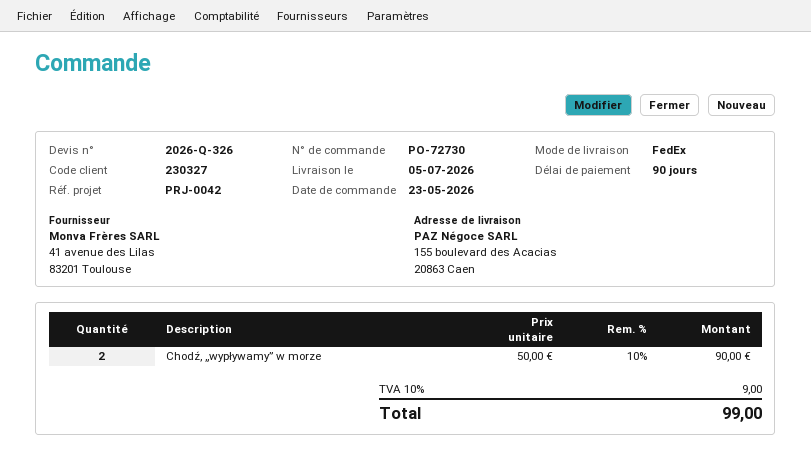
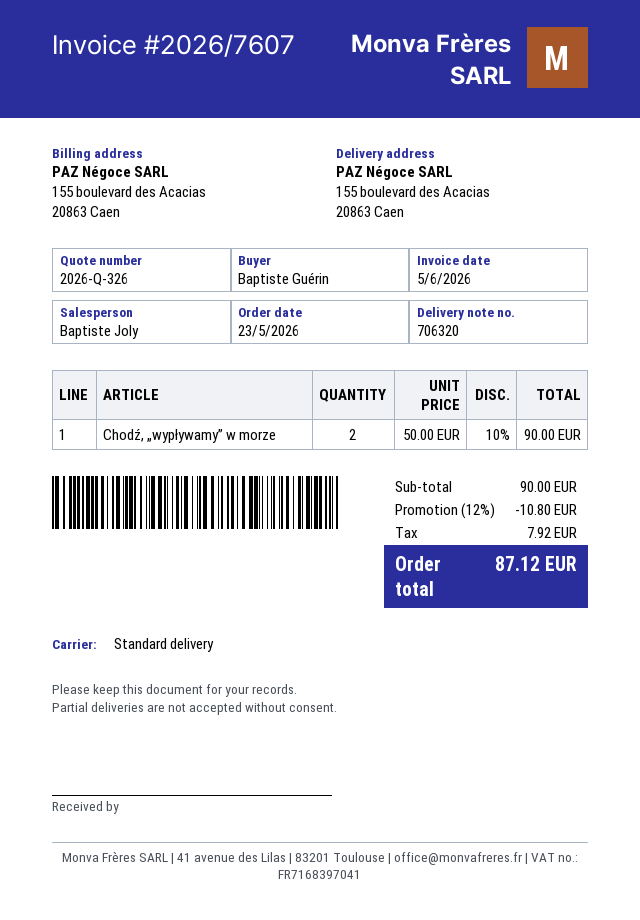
shipping method: FedEx -> standard
discount: none -> 12% = 10.80
tax: 9.00 -> 7.92
total: 99.00 -> 87.12

